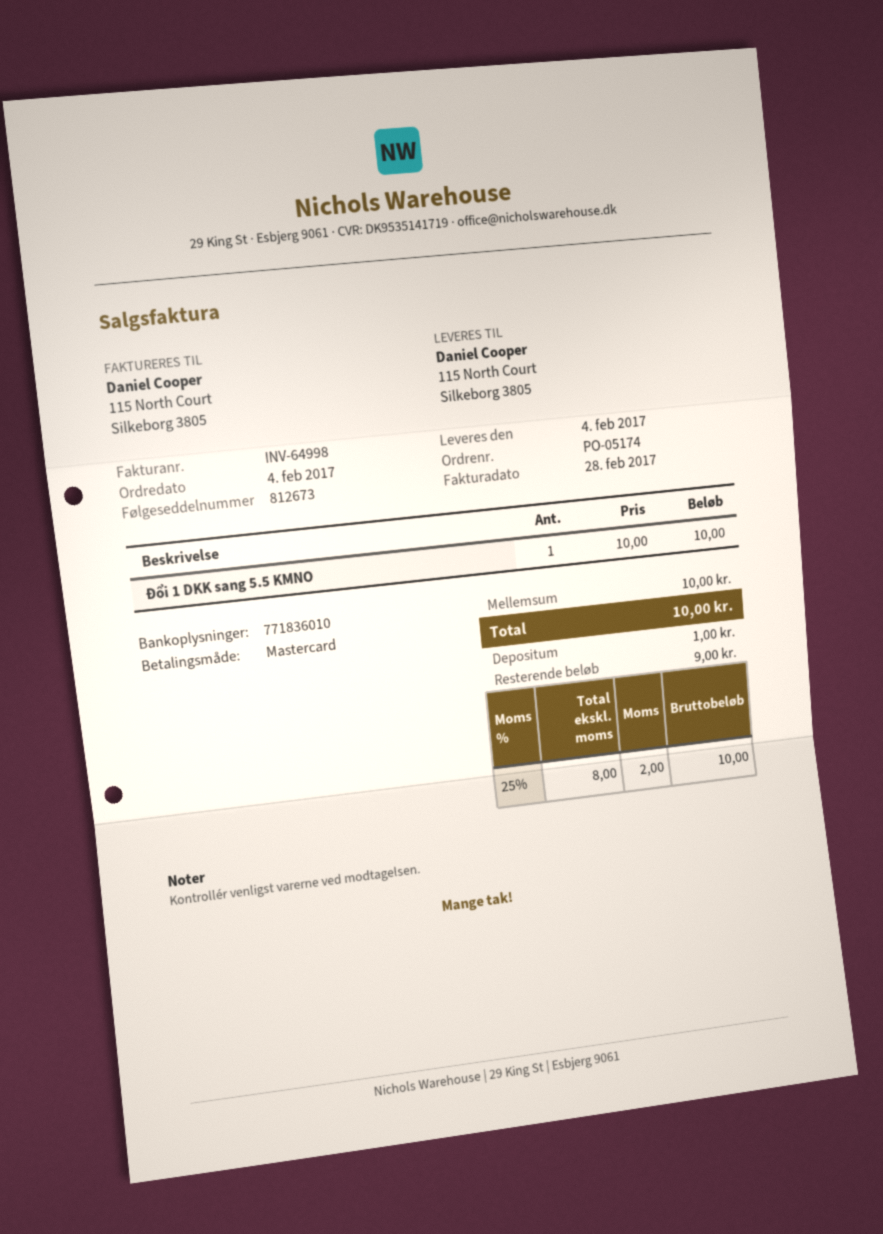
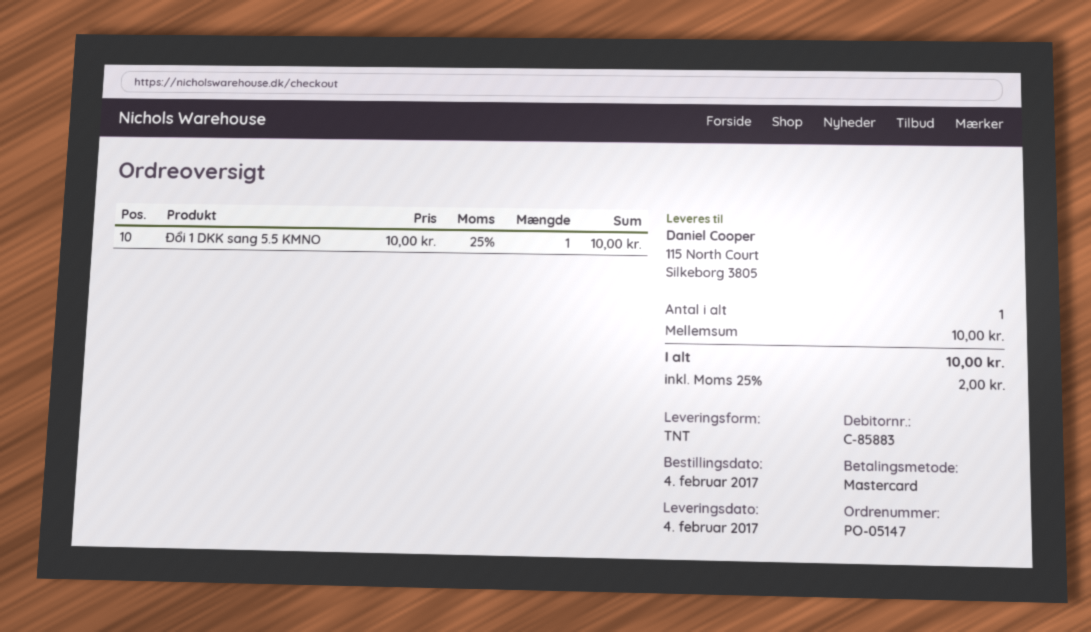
order number: PO-05174 -> PO-05147

